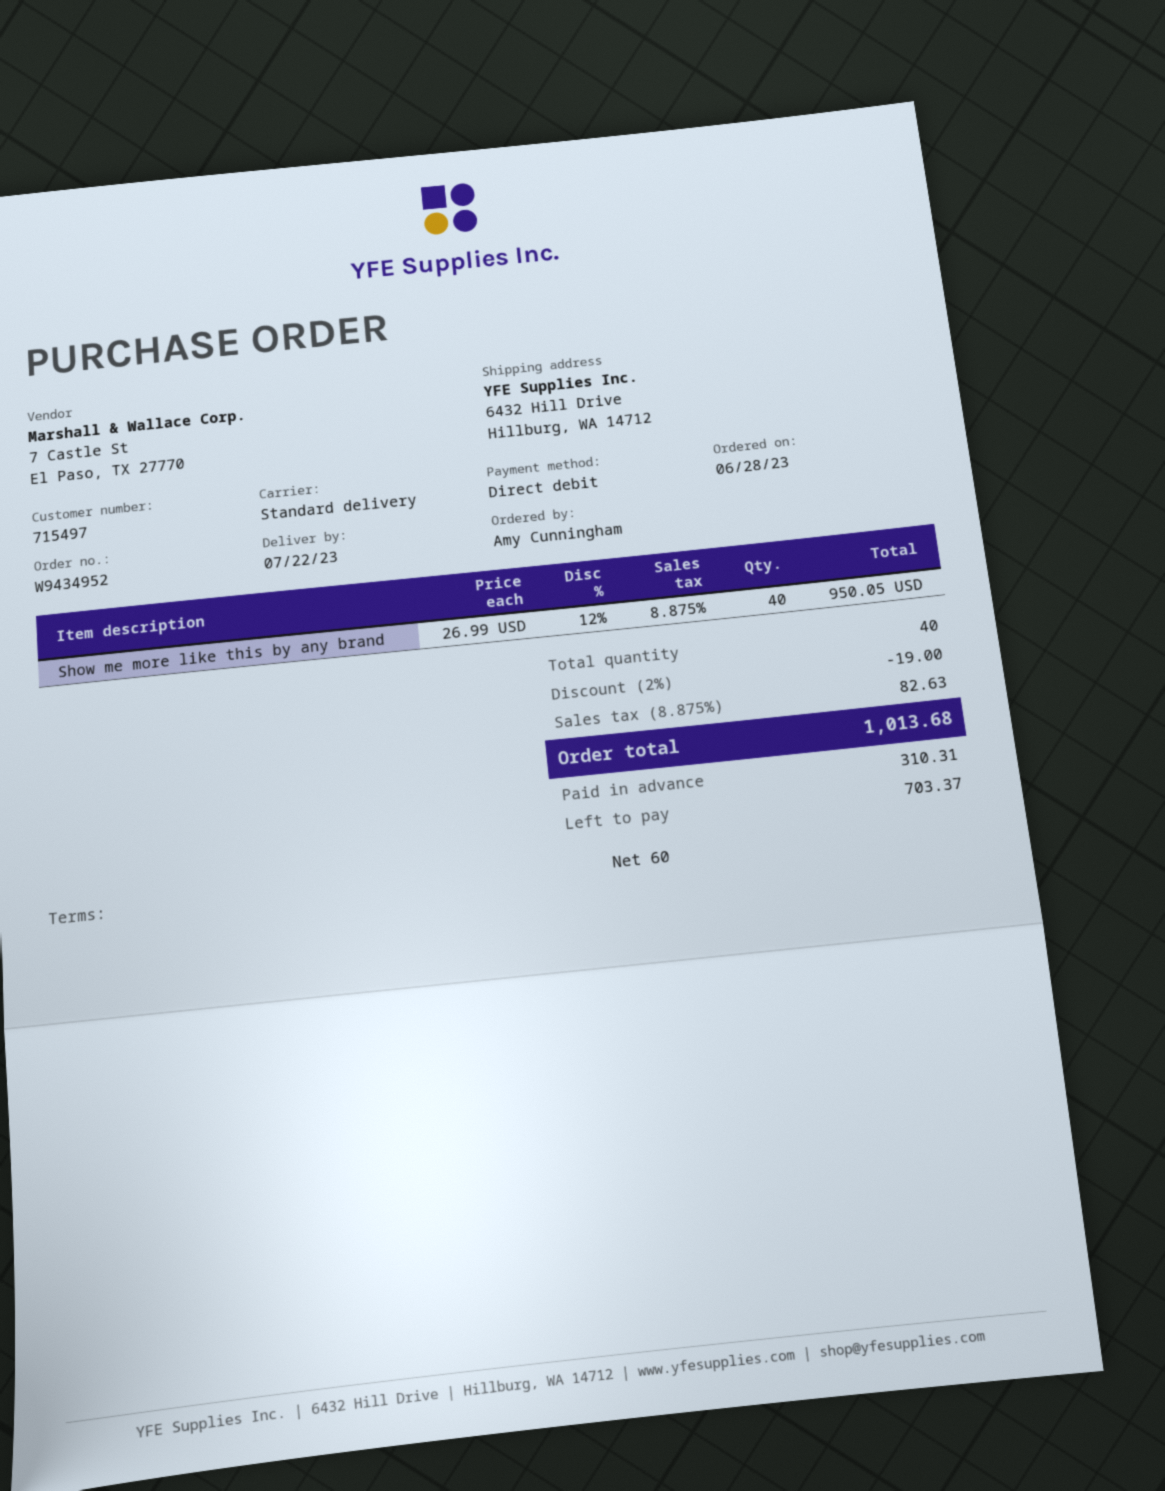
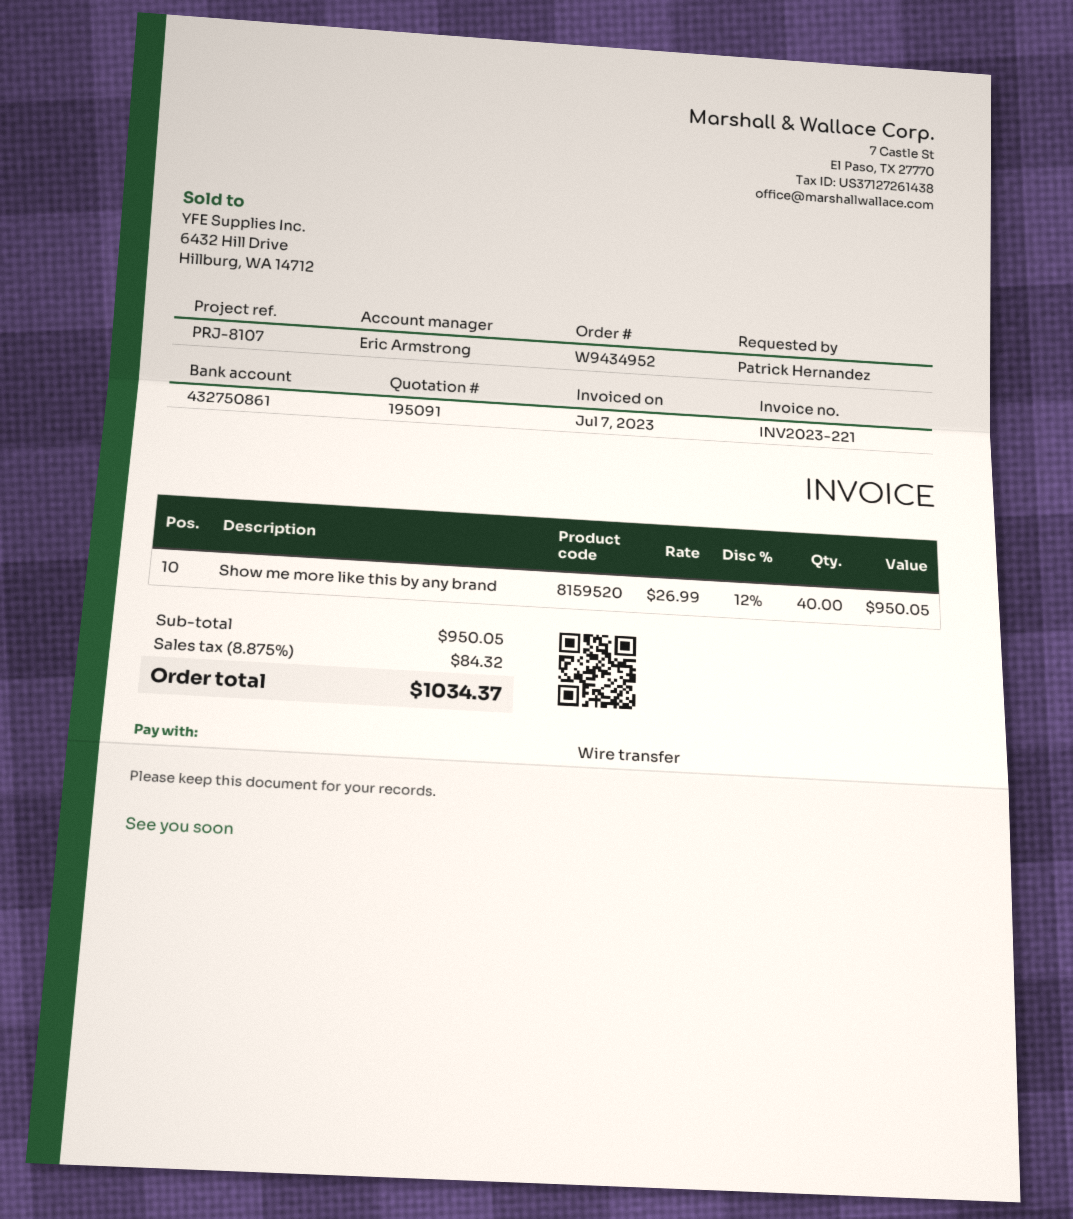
ordered by: Amy Cunningham -> Patrick Hernandez
payment method: direct debit -> bank transfer
discount: 2% = 19.00 -> none
tax: 8.875% = 82.63 -> 8.875% = 84.32
total: 1013.68 -> 1034.37

